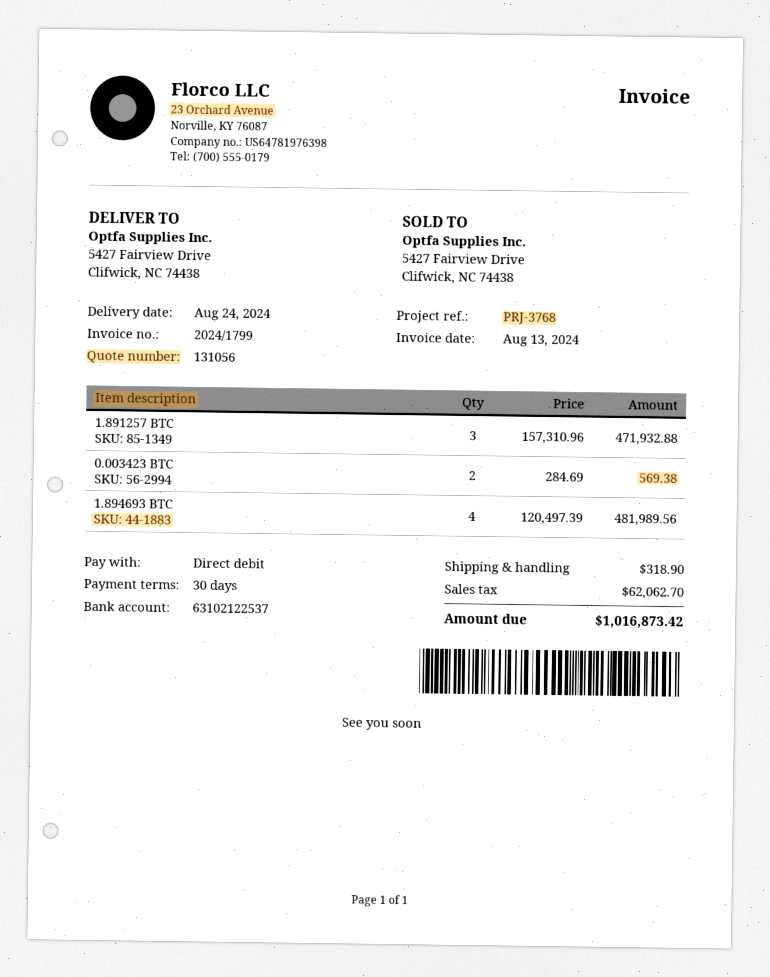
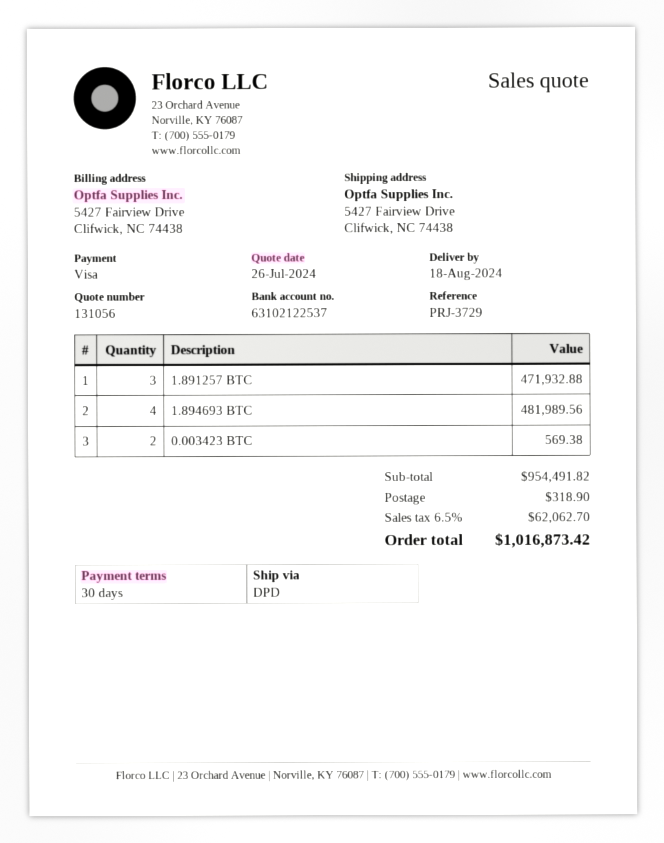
delivery date: 2024-08-24 -> 2024-08-18
reference: PRJ-3768 -> PRJ-3729
payment method: direct debit -> Visa

